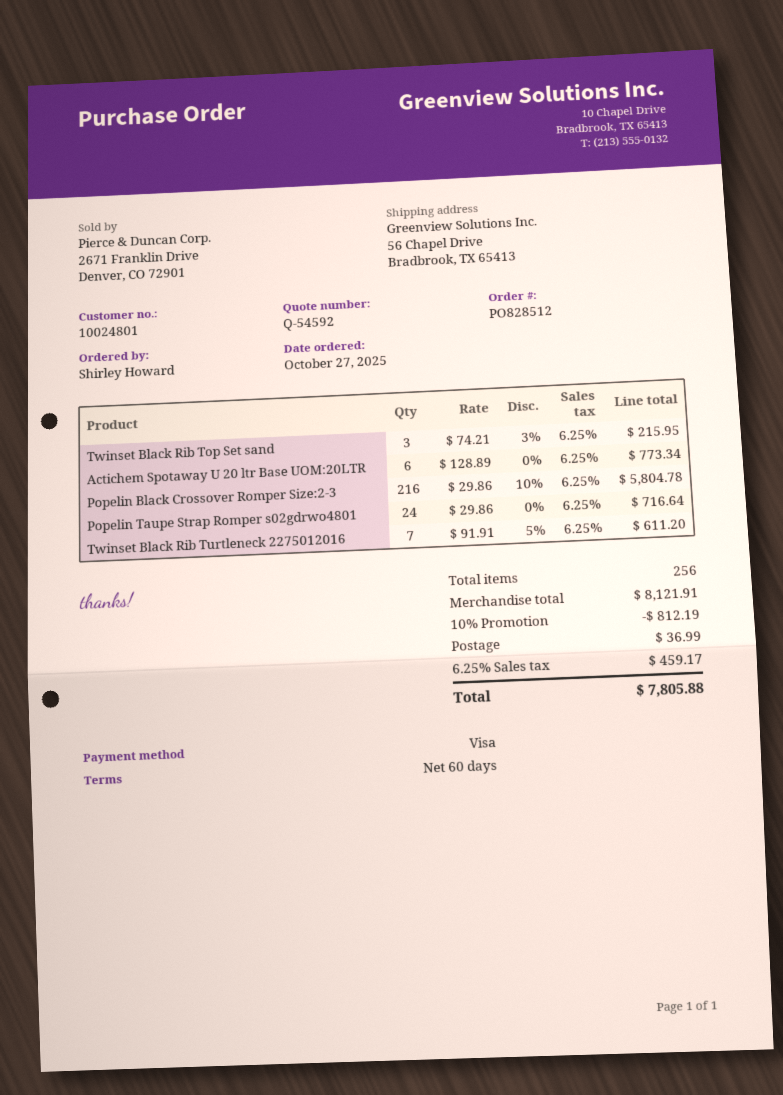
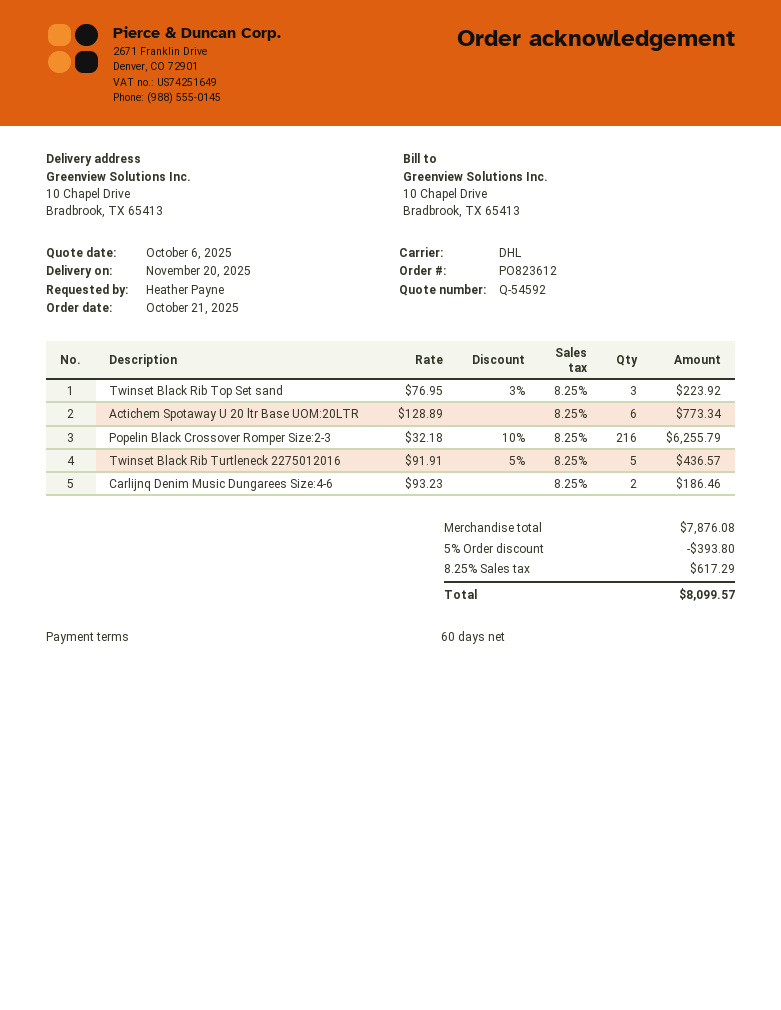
order number: PO828512 -> PO823612
order date: 2025-10-27 -> 2025-10-21
ordered by: Shirley Howard -> Heather Payne
ship to: 56 Chapel Drive, Bradbrook, TX 65413 -> 10 Chapel Drive, Bradbrook, TX 65413
Twinset Black Rib Top Set sand: 3 x 74.21 - 3% = 215.95 -> 3 x 76.95 - 3% = 223.92
Popelin Black Crossover Romper Size:2-3: 216 x 29.86 - 10% = 5804.78 -> 216 x 32.18 - 10% = 6255.79
Popelin Taupe Strap Romper s02gdrwo4801: 24 x 29.86 = 716.64 -> none
Twinset Black Rib Turtleneck 2275012016: 7 x 91.91 - 5% = 611.20 -> 5 x 91.91 - 5% = 436.57
Carlijnq Denim Music Dungarees Size:4-6: none -> 2 x 93.23 = 186.46
subtotal: 8121.91 -> 7876.08
discount: 10% = 812.19 -> 5% = 393.80
shipping: 36.99 -> none
tax: 6.25% = 459.17 -> 8.25% = 617.29
total: 7805.88 -> 8099.57

